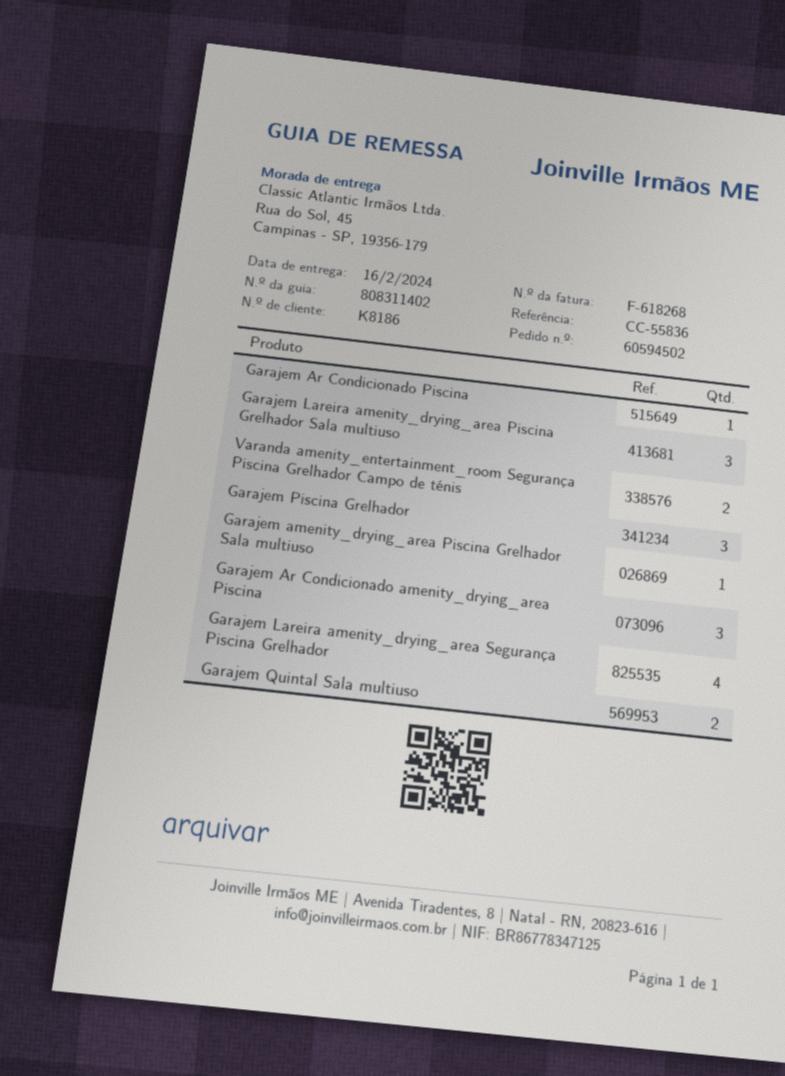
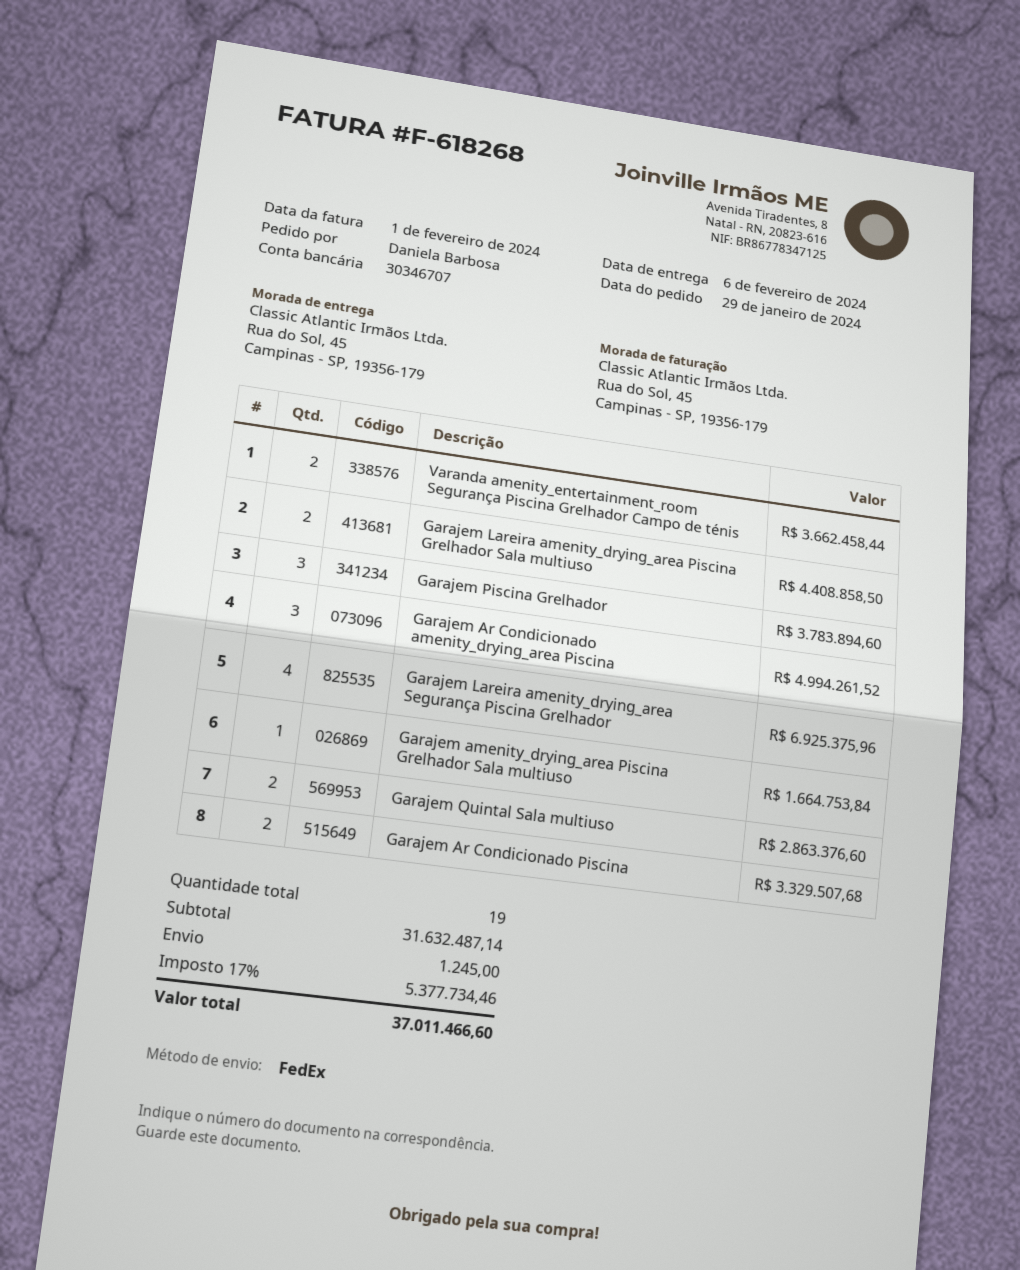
delivery date: 2024-02-16 -> 2024-02-06
Garajem Ar Condicionado Piscina: 1 -> 2
Garajem Lareira amenity_drying_area Piscina Grelhador Sala multiuso: 3 -> 2

